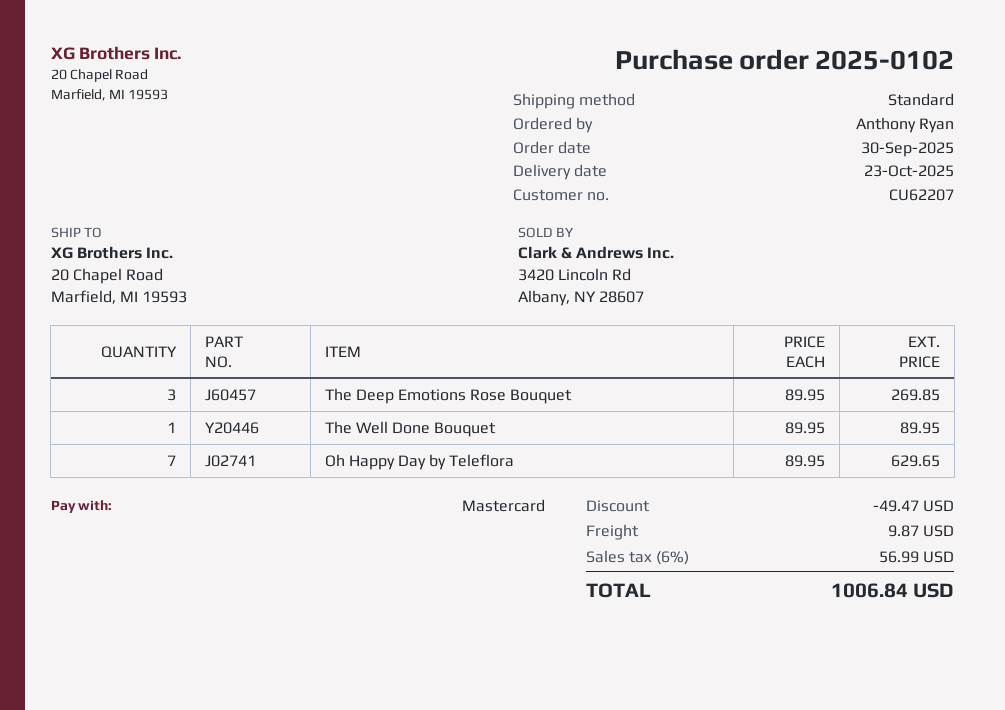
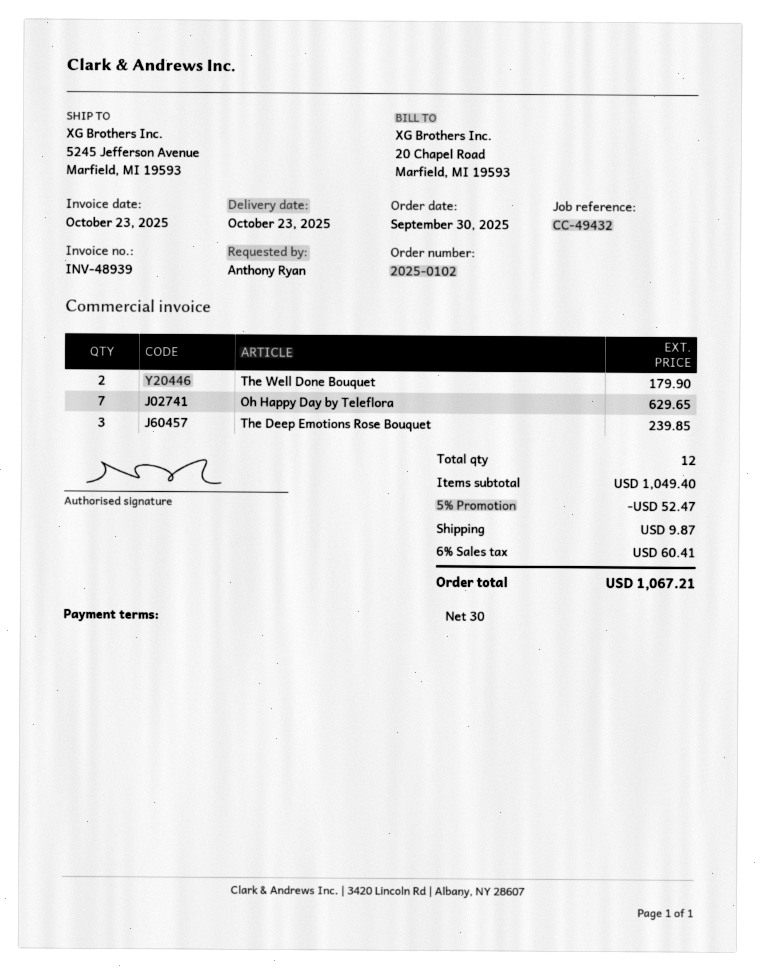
ship to: 20 Chapel Road, Marfield, MI 19593 -> 5245 Jefferson Avenue, Marfield, MI 19593
The Deep Emotions Rose Bouquet: 3 for 269.85 -> 3 for 239.85
The Well Done Bouquet: 1 for 89.95 -> 2 for 179.90
discount: 49.47 -> 52.47
tax: 6% = 56.99 -> 6% = 60.41
total: 1006.84 -> 1067.21

